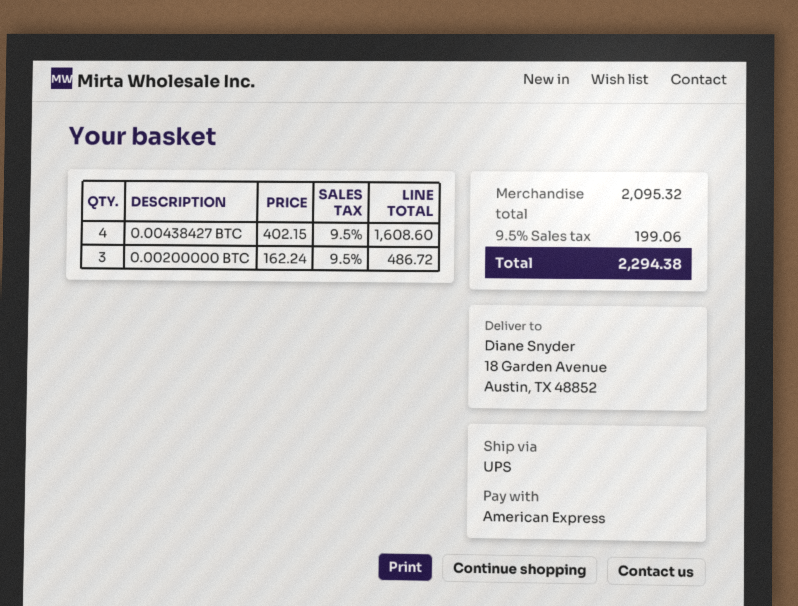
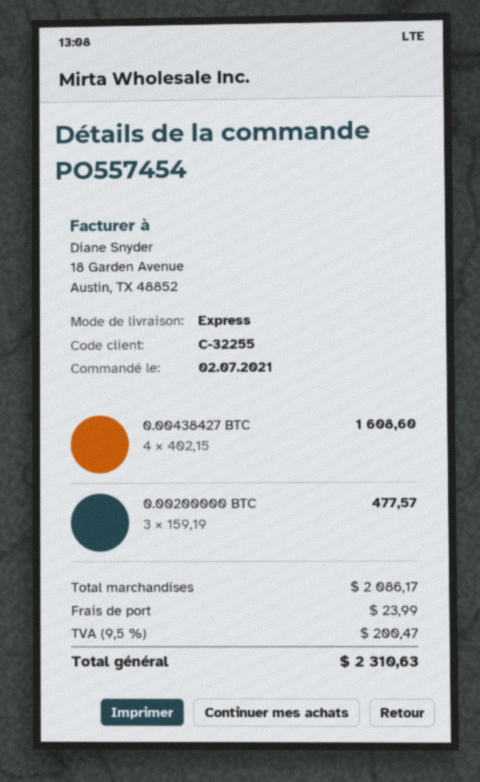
shipping method: UPS -> express
0.00200000 BTC: 3 x 162.24 = 486.72 -> 3 x 159.19 = 477.57
subtotal: 2095.32 -> 2086.17
shipping: none -> 23.99
tax: 9.5% = 199.06 -> 9.5% = 200.47
total: 2294.38 -> 2310.63

